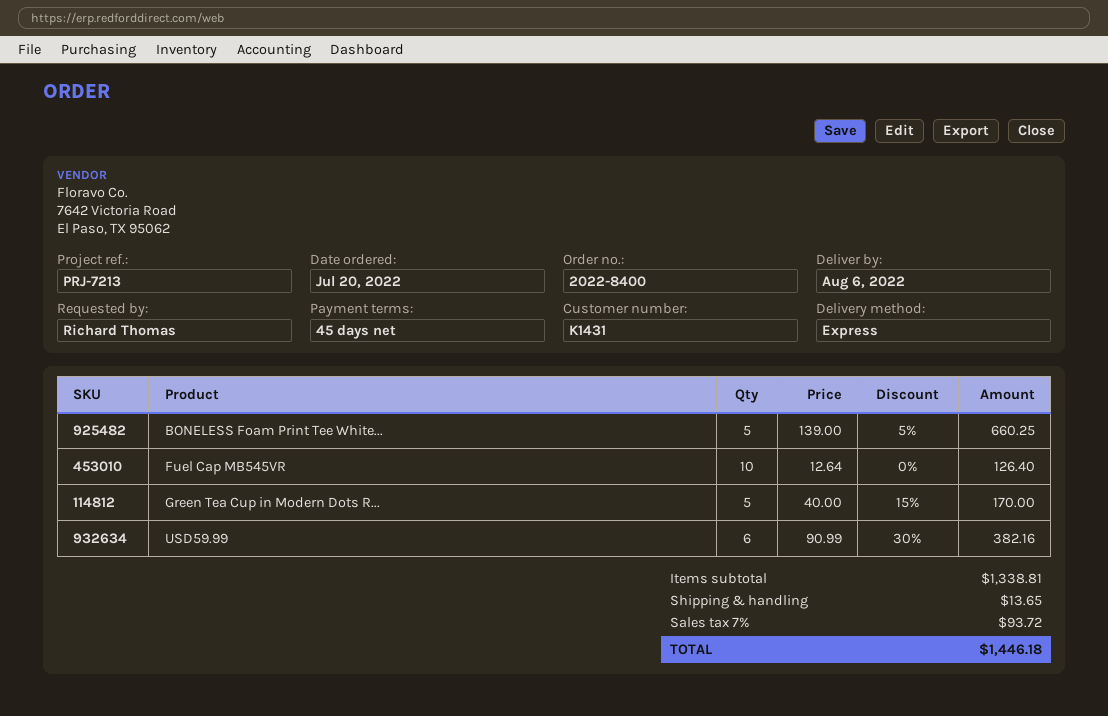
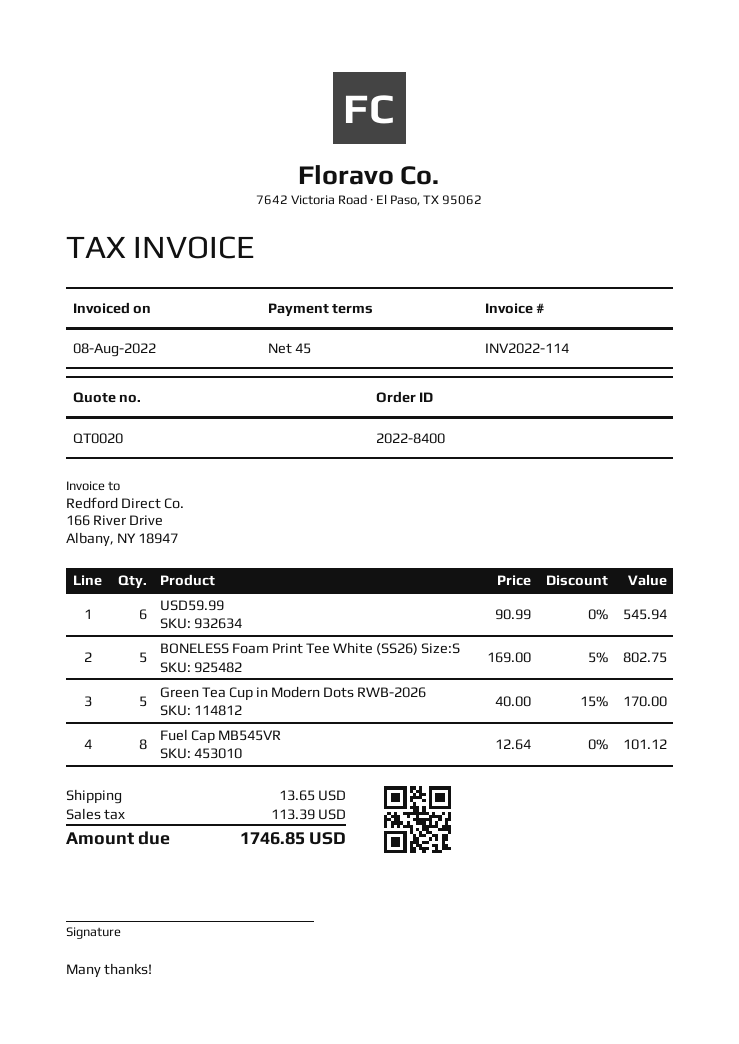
BONELESS Foam Print Tee White...: 5 x 139.00 - 5% = 660.25 -> 5 x 169.00 - 5% = 802.75
Fuel Cap MB545VR: 10 x 12.64 = 126.40 -> 8 x 12.64 = 101.12
USD59.99: 6 x 90.99 - 30% = 382.16 -> 6 x 90.99 = 545.94
tax: 93.72 -> 113.39
total: 1446.18 -> 1746.85

